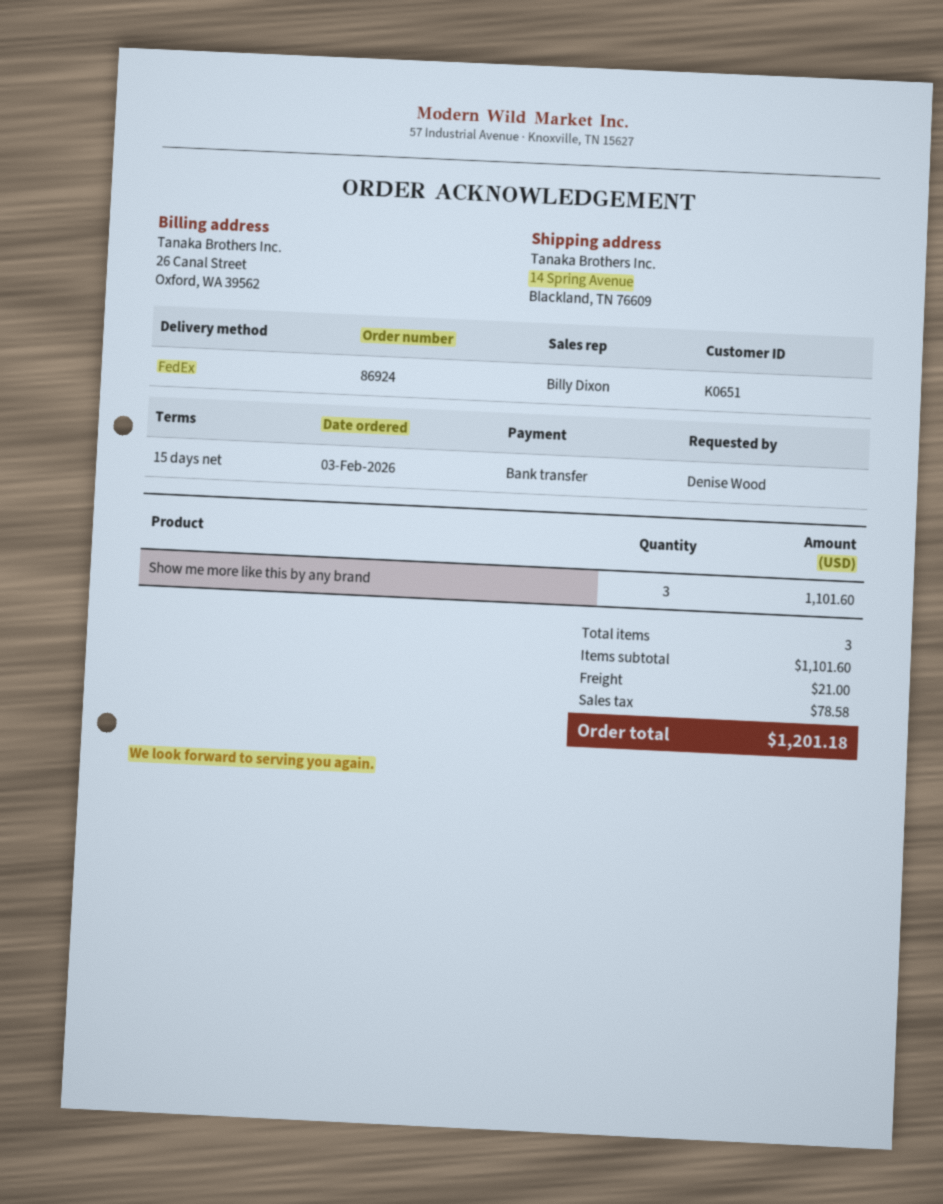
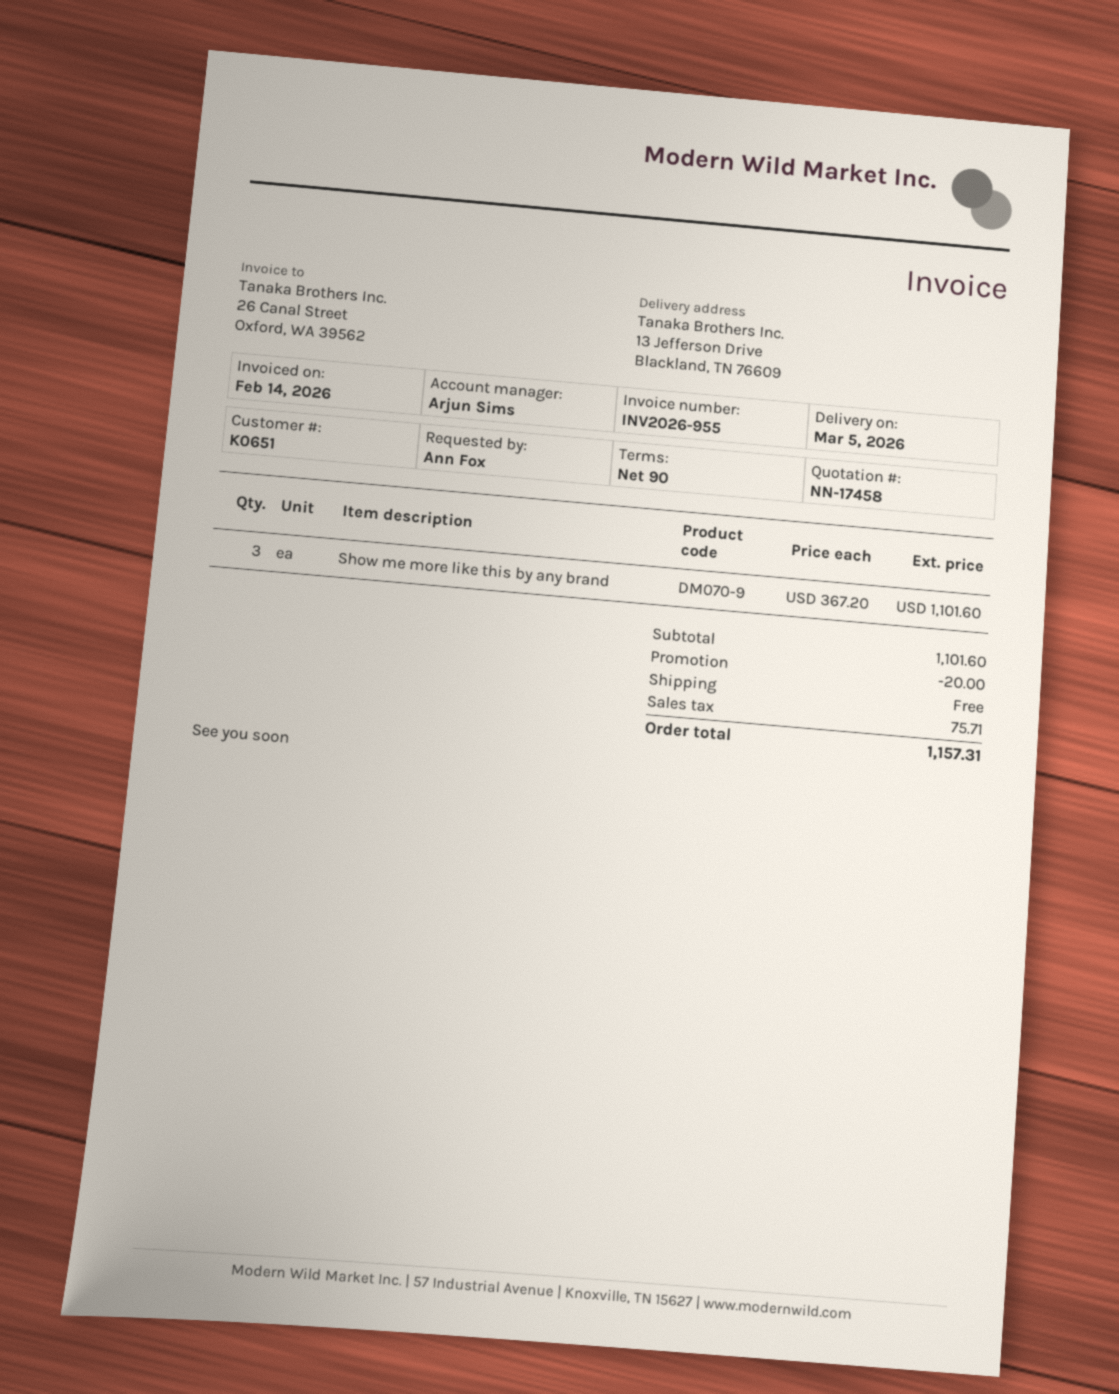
payment terms: 15 days -> 90 days
ordered by: Denise Wood -> Ann Fox
sales rep: Billy Dixon -> Arjun Sims
ship to: 14 Spring Avenue, Blackland, TN 76609 -> 13 Jefferson Drive, Blackland, TN 76609
discount: none -> 20.00
shipping: 21.00 -> 0.00
tax: 78.58 -> 75.71
total: 1201.18 -> 1157.31

